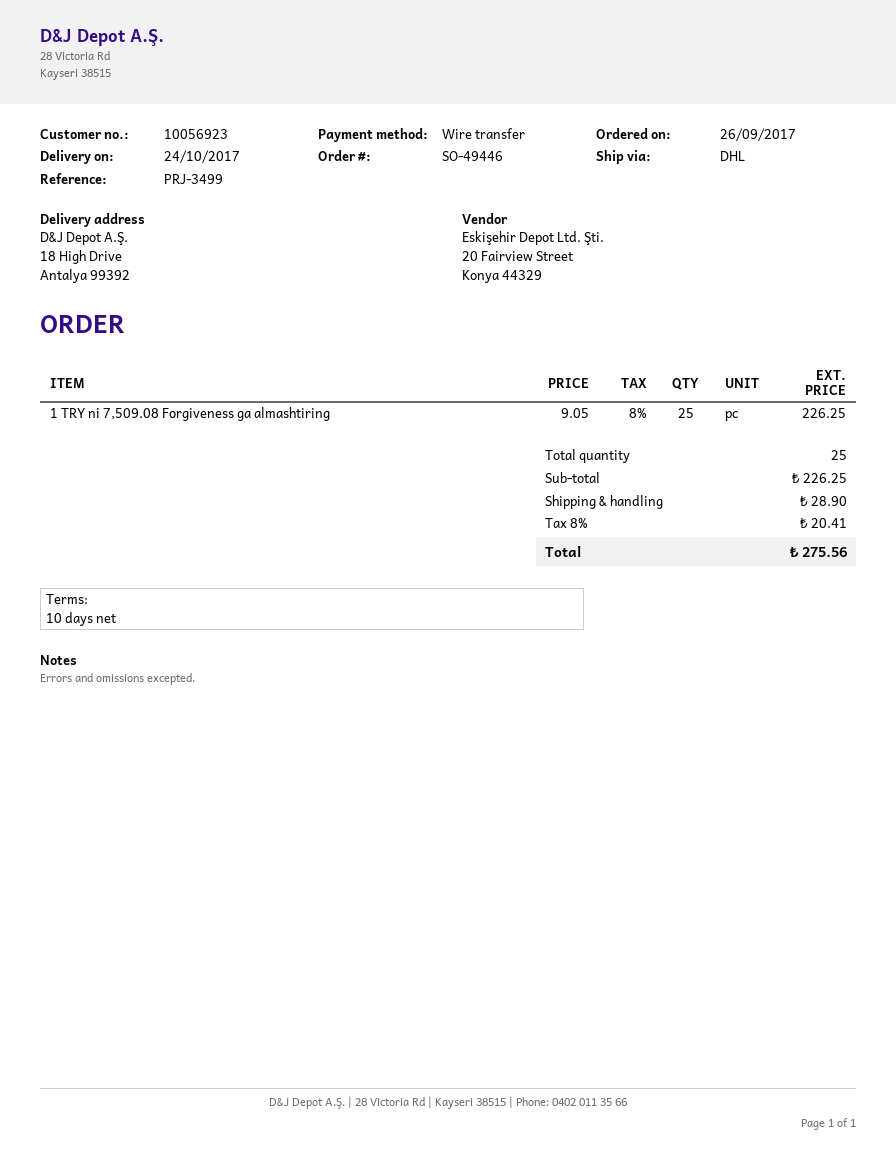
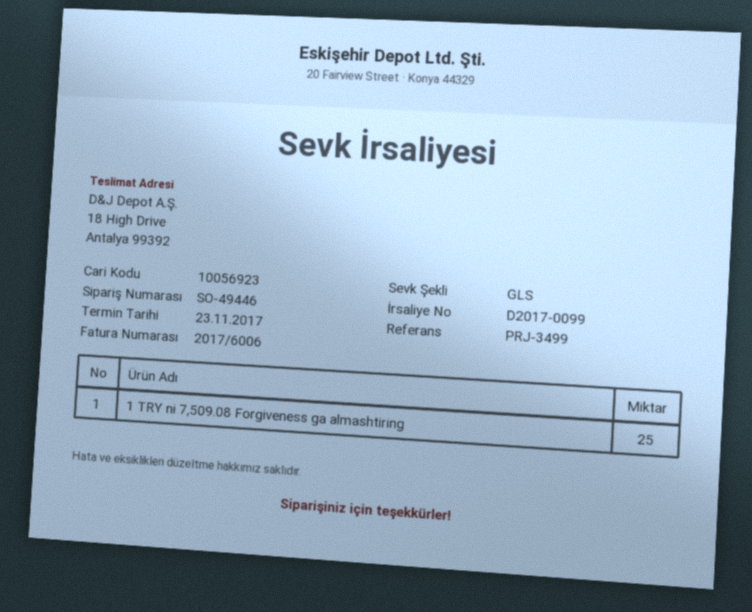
delivery date: 2017-10-24 -> 2017-11-23
shipping method: DHL -> GLS

